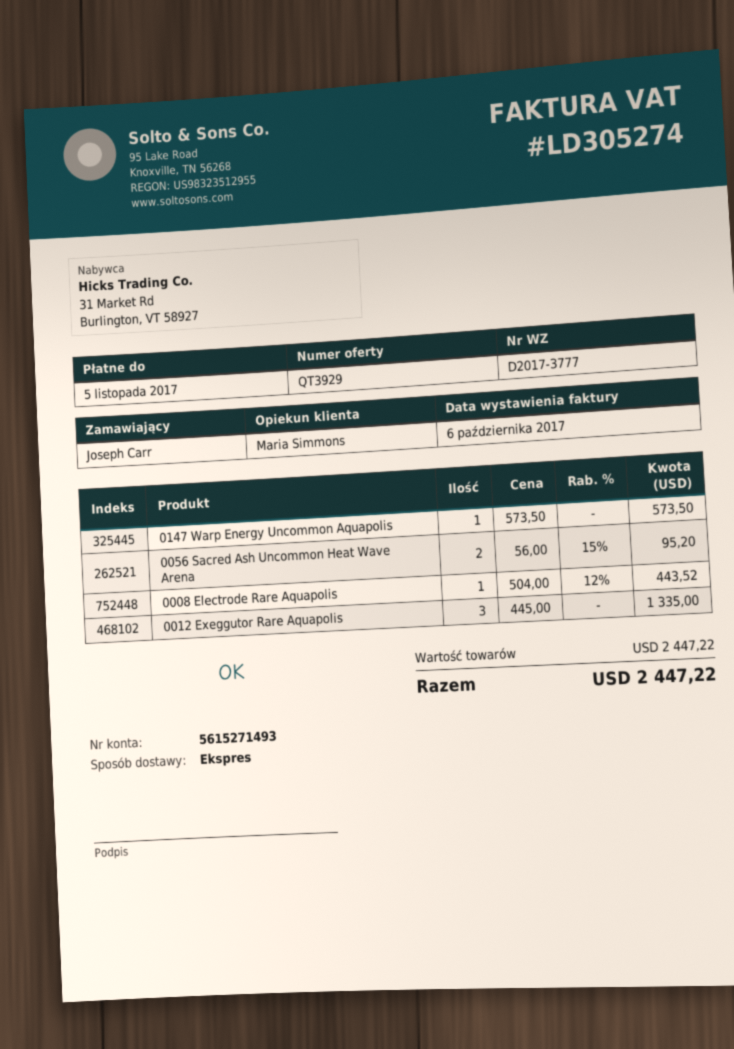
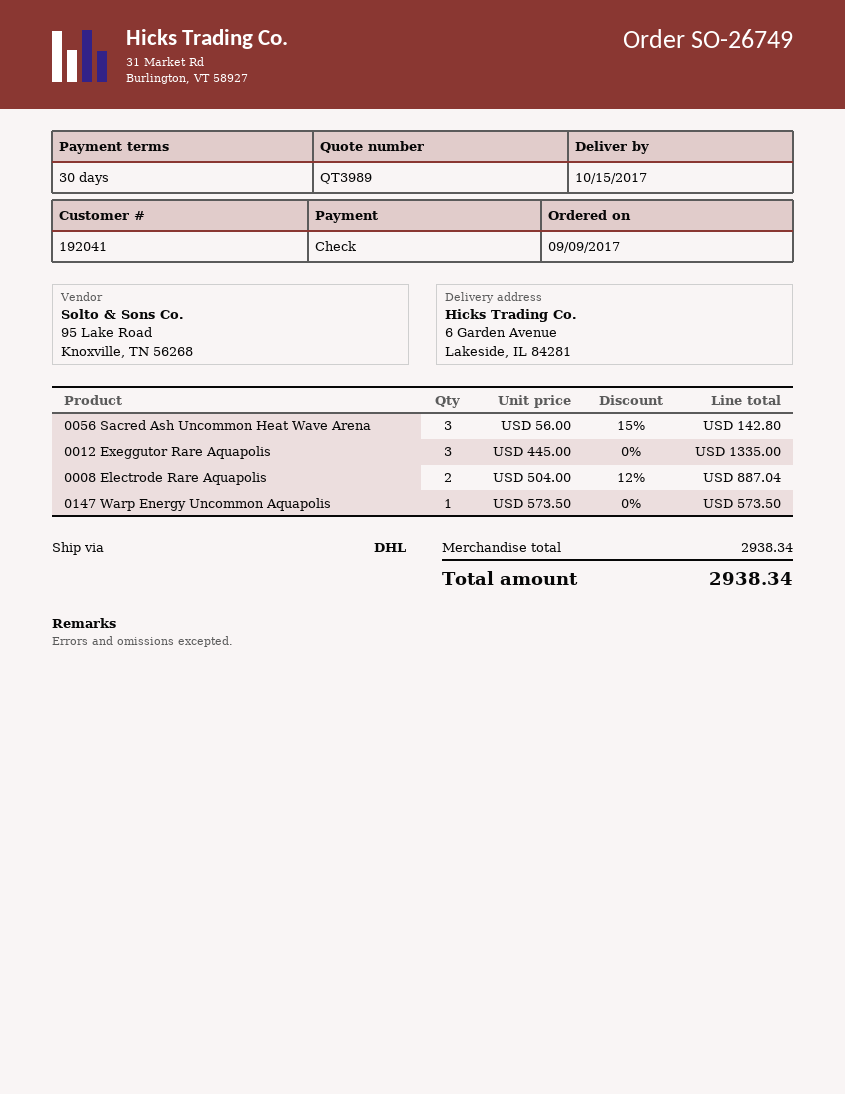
quote number: QT3929 -> QT3989
shipping method: express -> DHL
0056 Sacred Ash Uncommon Heat Wave Arena: 2 x 56.00 - 15% = 95.20 -> 3 x 56.00 - 15% = 142.80
0008 Electrode Rare Aquapolis: 1 x 504.00 - 12% = 443.52 -> 2 x 504.00 - 12% = 887.04
subtotal: 2447.22 -> 2938.34
total: 2447.22 -> 2938.34

